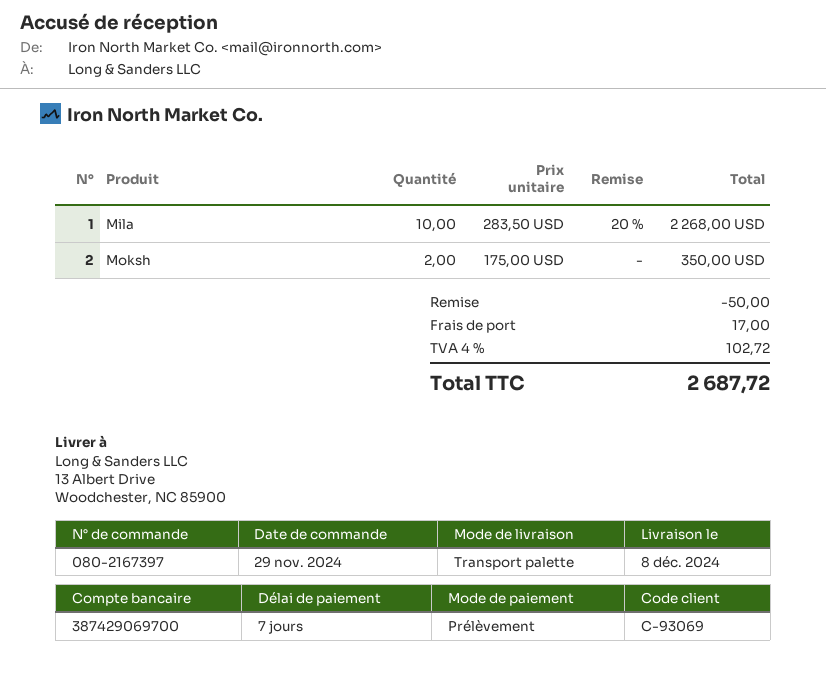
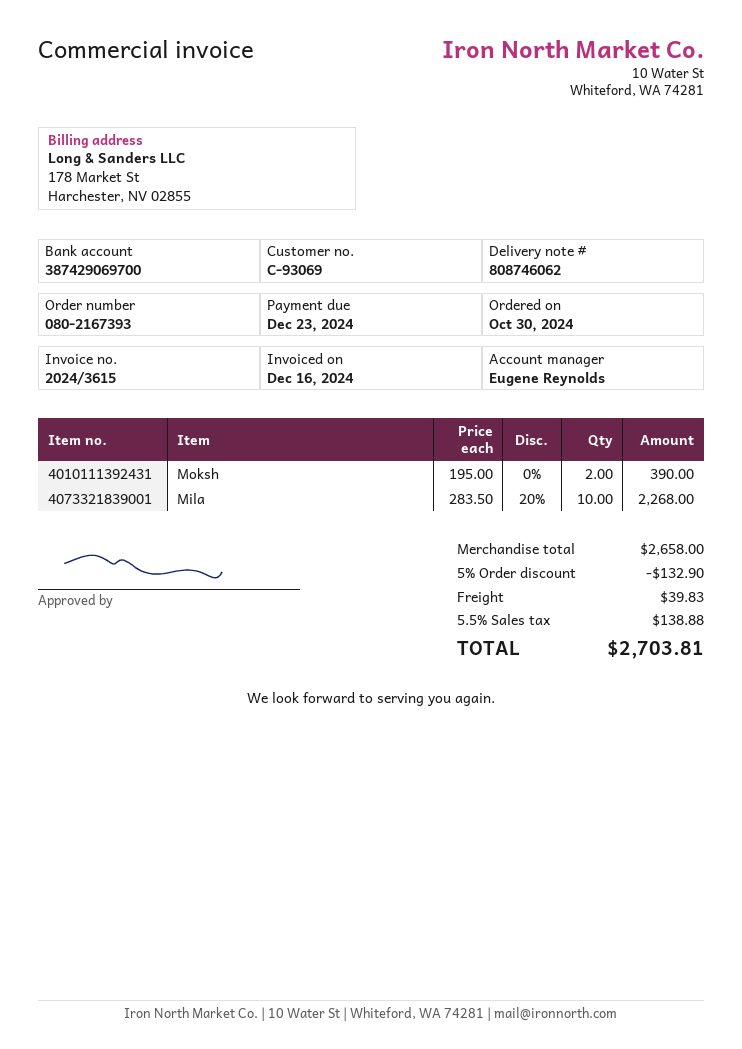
order number: 080-2167397 -> 080-2167393
order date: 2024-11-29 -> 2024-10-30
Moksh: 2 x 175.00 = 350.00 -> 2 x 195.00 = 390.00
discount: 50.00 -> 132.90
shipping: 17.00 -> 39.83
tax: 4% = 102.72 -> 5.5% = 138.88
total: 2687.72 -> 2703.81

